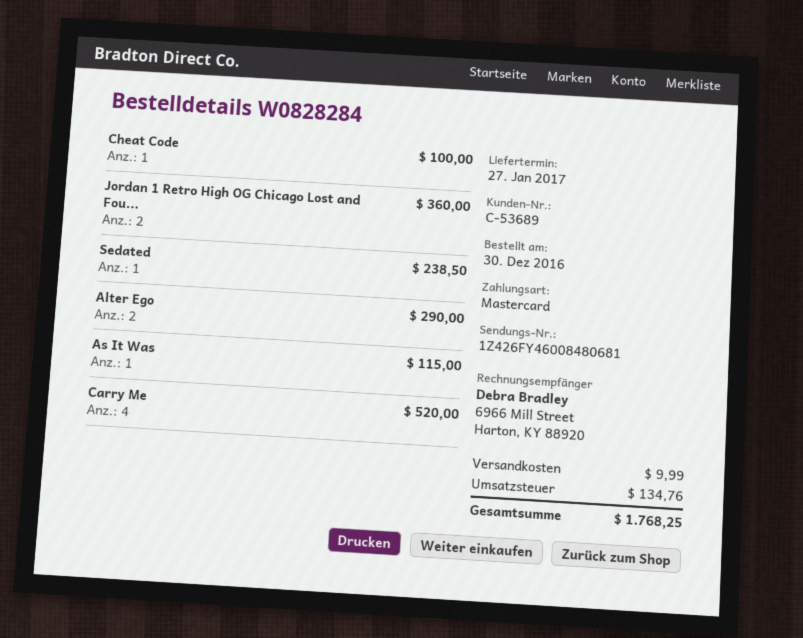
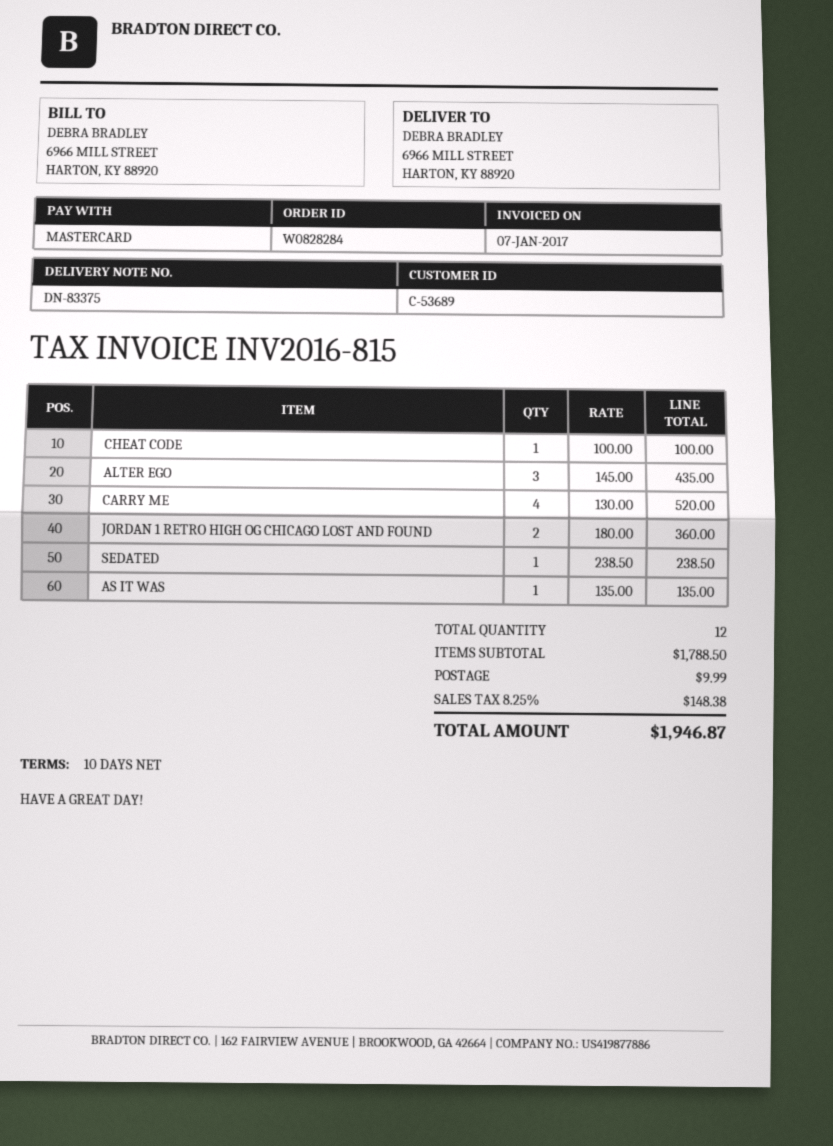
Alter Ego: 2 for 290.00 -> 3 for 435.00
As It Was: 1 for 115.00 -> 1 for 135.00
tax: 134.76 -> 148.38
total: 1768.25 -> 1946.87

